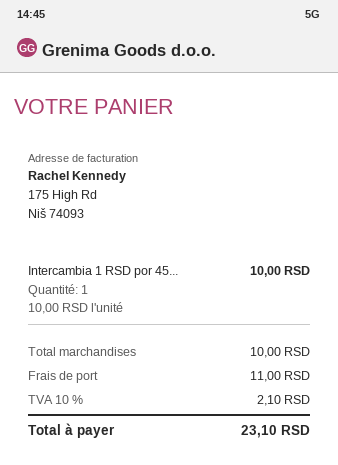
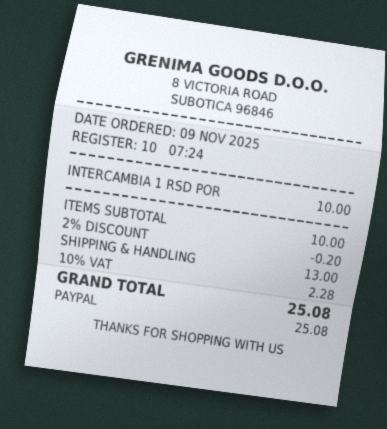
discount: none -> 2% = 0.20
shipping: 11.00 -> 13.00
tax: 10% = 2.10 -> 10% = 2.28
total: 23.10 -> 25.08

